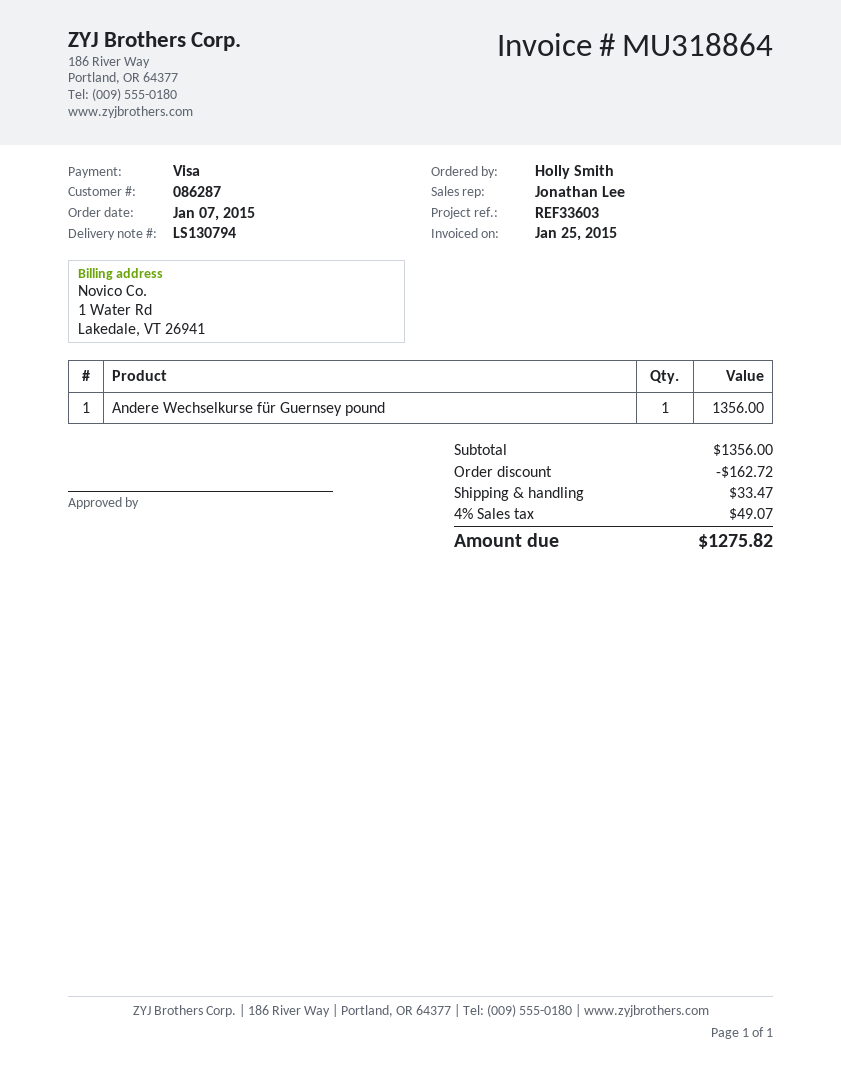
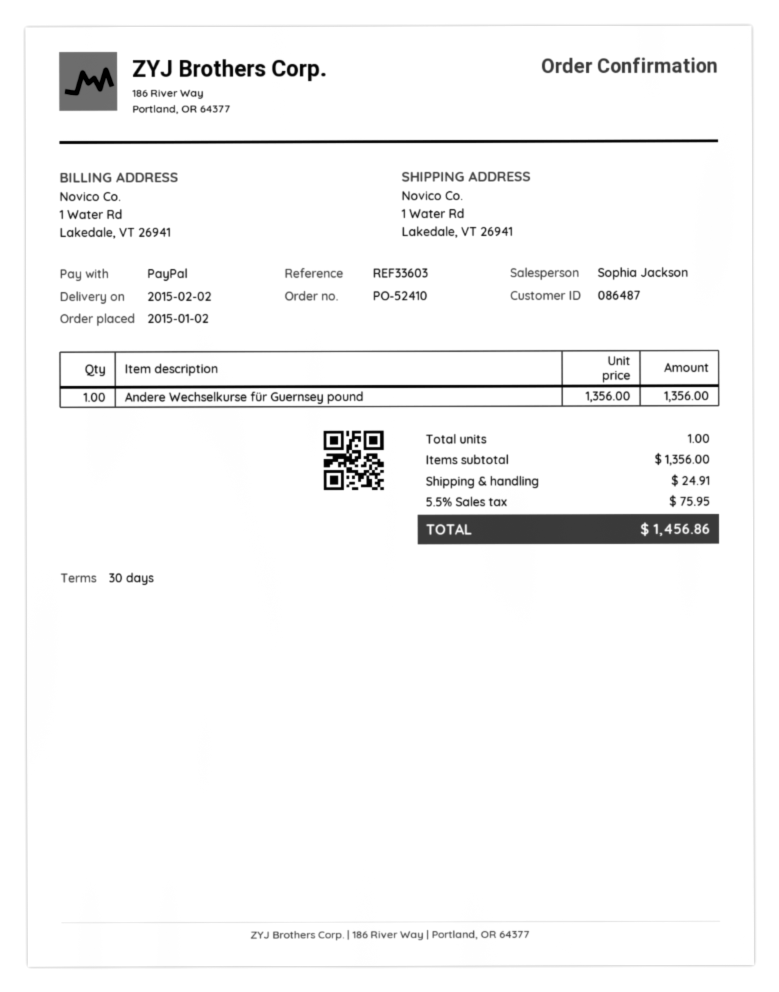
order date: 2015-01-07 -> 2015-01-02
customer number: 086287 -> 086487
sales rep: Jonathan Lee -> Sophia Jackson
payment method: Visa -> PayPal
discount: 162.72 -> none
shipping: 33.47 -> 24.91
tax: 4% = 49.07 -> 5.5% = 75.95
total: 1275.82 -> 1456.86

